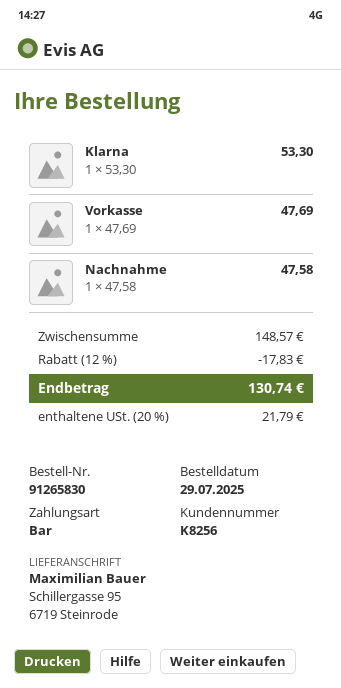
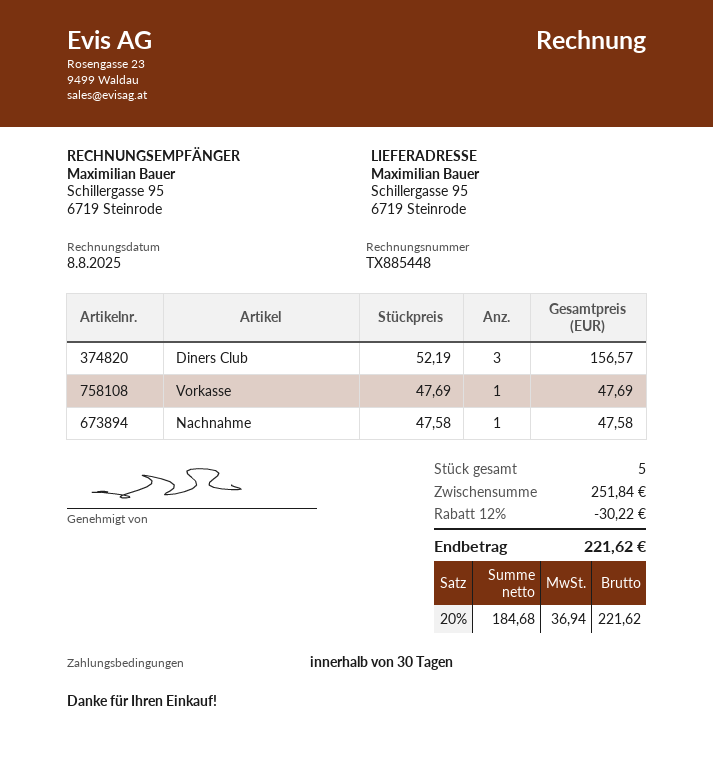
Klarna: 1 x 53.30 = 53.30 -> none
Diners Club: none -> 3 x 52.19 = 156.57
subtotal: 148.57 -> 251.84
discount: 12% = 17.83 -> 12% = 30.22
tax: 20% = 21.79 -> 20% = 36.94
total: 130.74 -> 221.62

